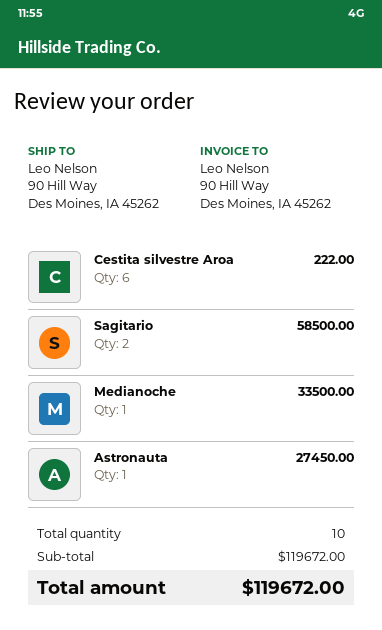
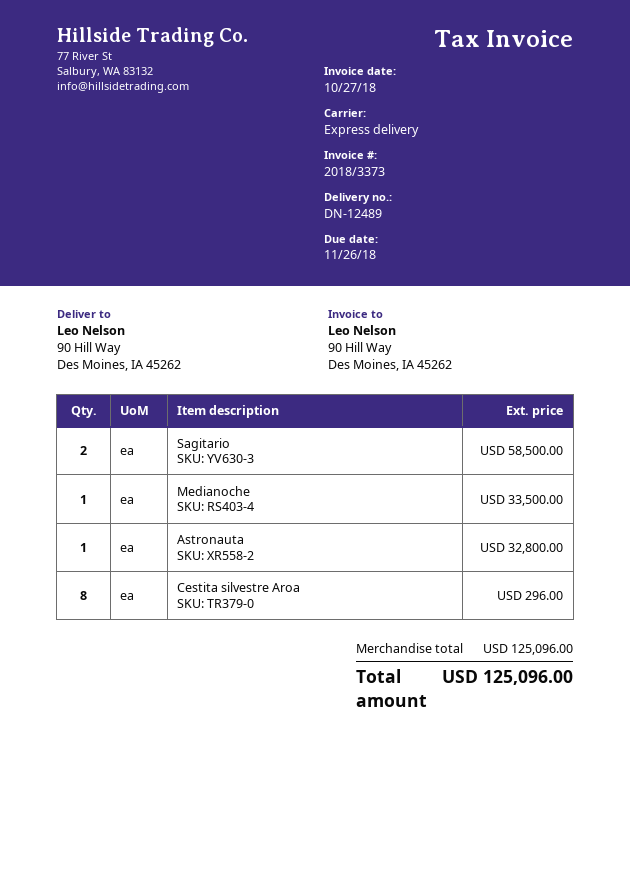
Cestita silvestre Aroa: 6 for 222.00 -> 8 for 296.00
Astronauta: 1 for 27450.00 -> 1 for 32800.00
subtotal: 119672.00 -> 125096.00
total: 119672.00 -> 125096.00

